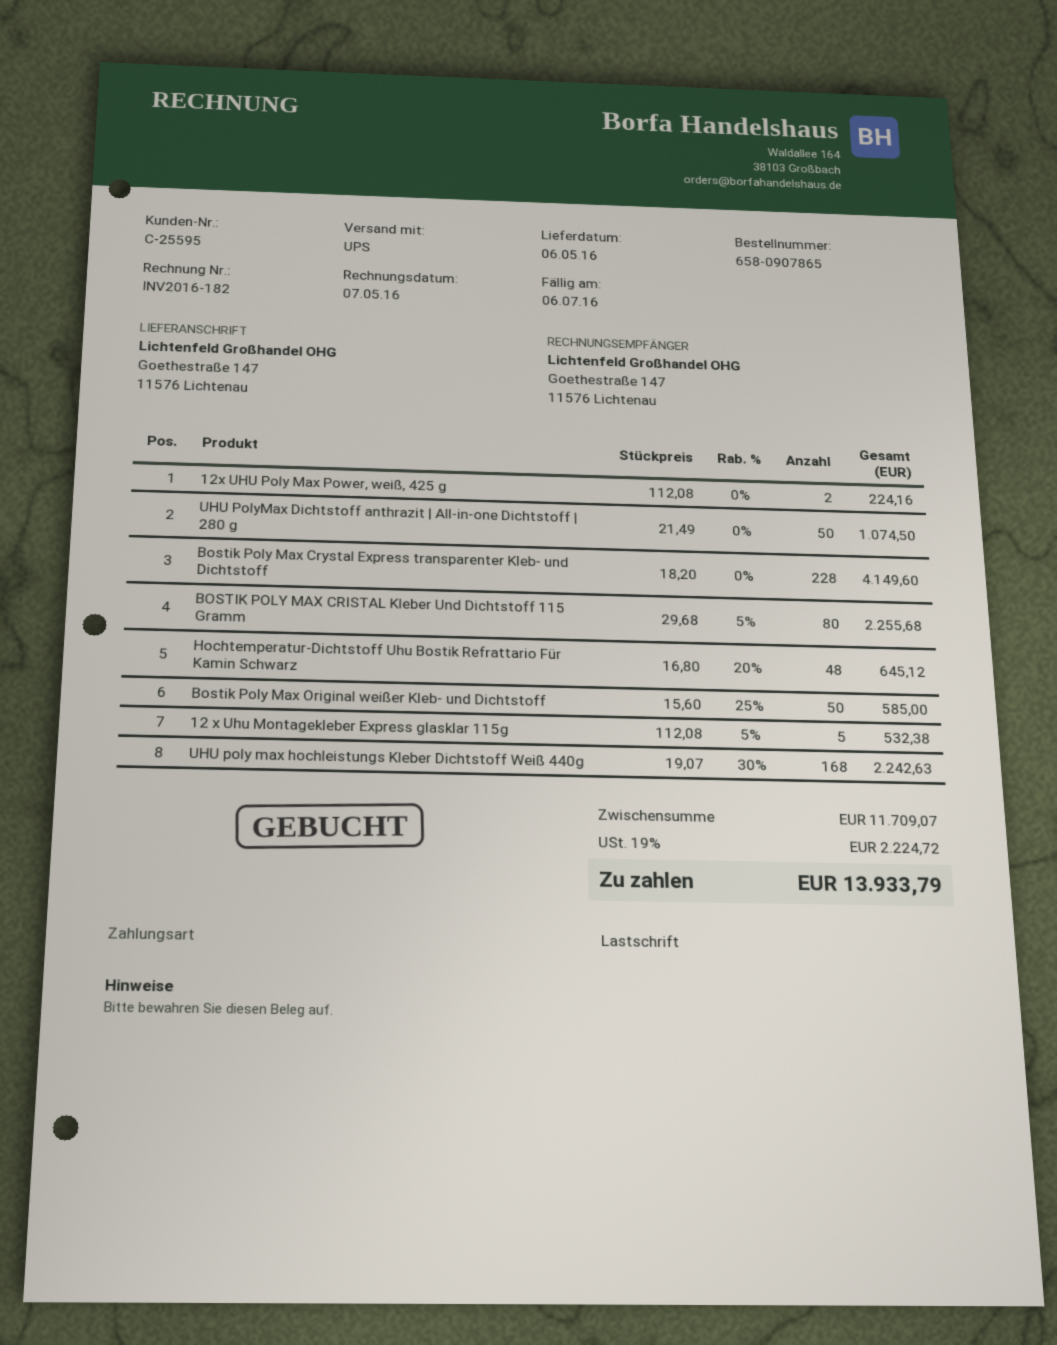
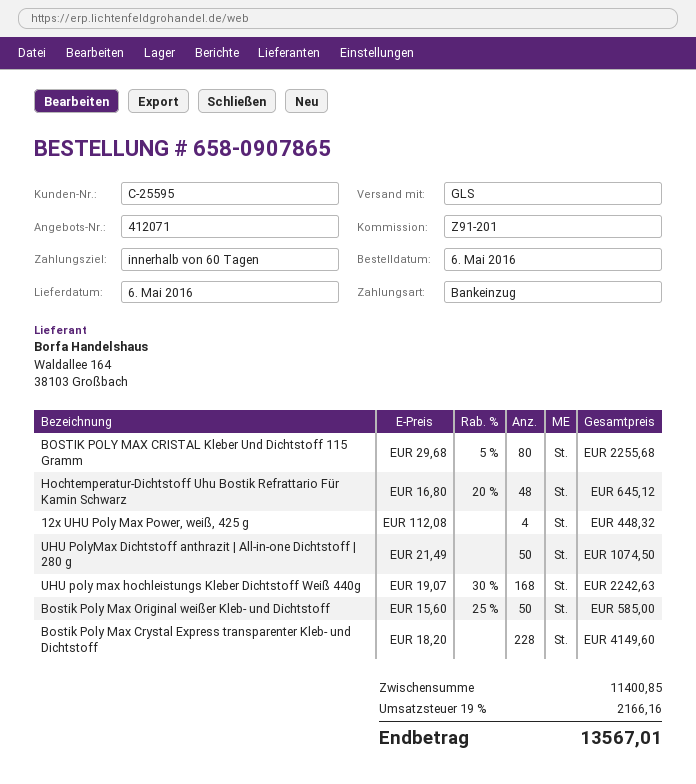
shipping method: UPS -> GLS
12x UHU Poly Max Power, weiß, 425 g: 2 x 112.08 = 224.16 -> 4 x 112.08 = 448.32
12 x Uhu Montagekleber Express glasklar 115g: 5 x 112.08 - 5% = 532.38 -> none
subtotal: 11709.07 -> 11400.85
tax: 19% = 2224.72 -> 19% = 2166.16
total: 13933.79 -> 13567.01

